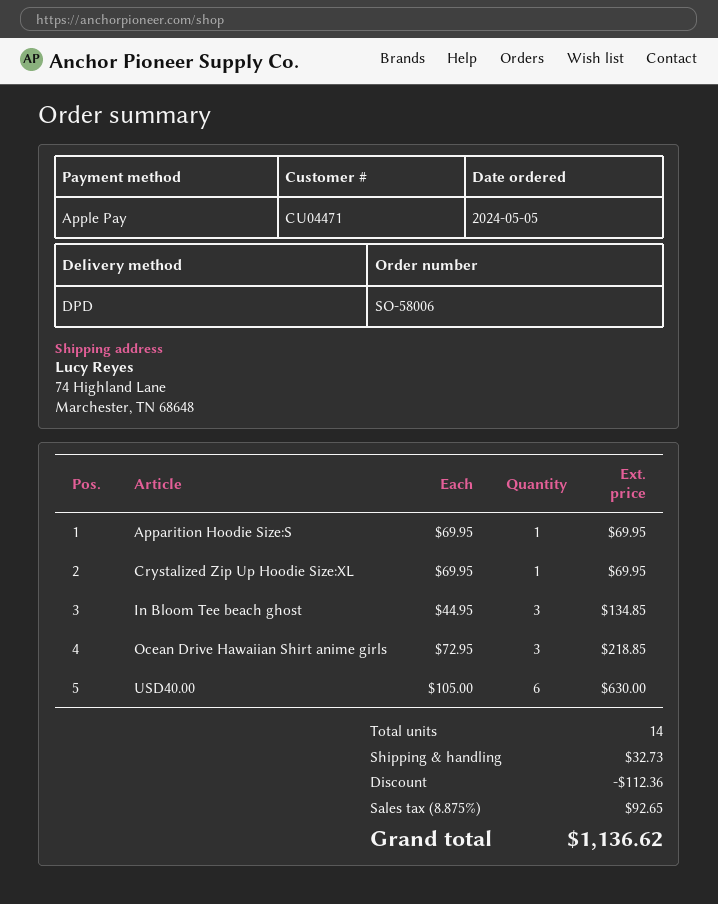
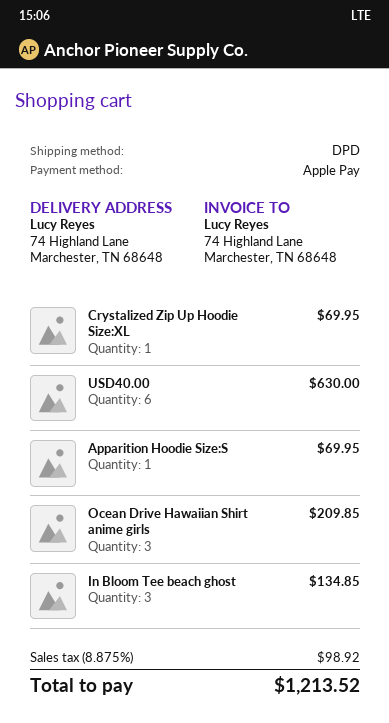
Ocean Drive Hawaiian Shirt anime girls: 3 for 218.85 -> 3 for 209.85
discount: 112.36 -> none
shipping: 32.73 -> none
tax: 8.875% = 92.65 -> 8.875% = 98.92
total: 1136.62 -> 1213.52

